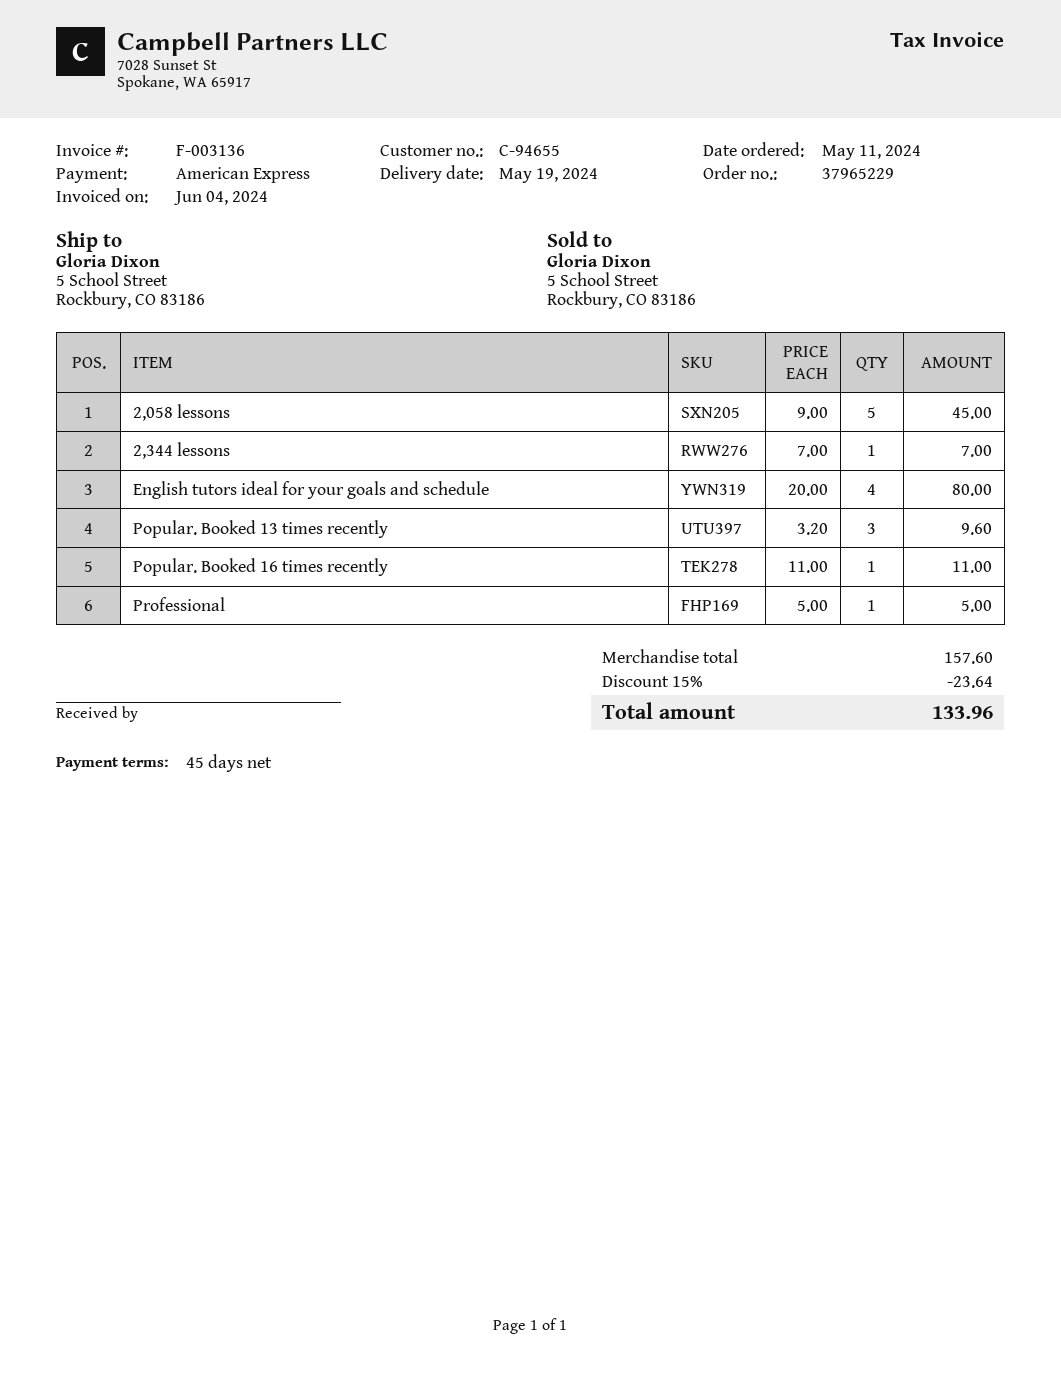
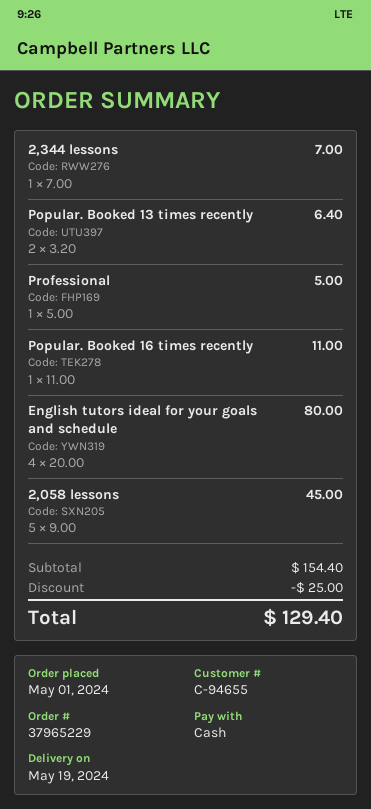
order date: 2024-05-11 -> 2024-05-01
payment method: American Express -> cash
Popular. Booked 13 times recently: 3 x 3.20 = 9.60 -> 2 x 3.20 = 6.40
subtotal: 157.60 -> 154.40
discount: 23.64 -> 25.00
total: 133.96 -> 129.40

